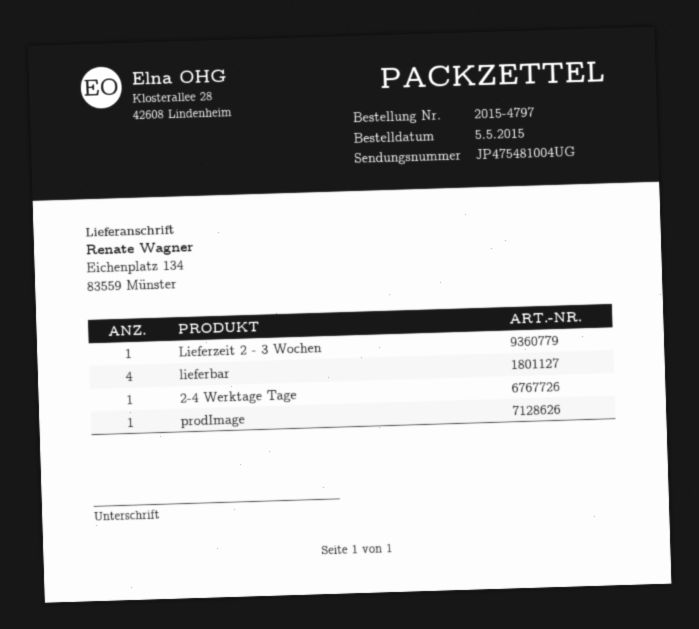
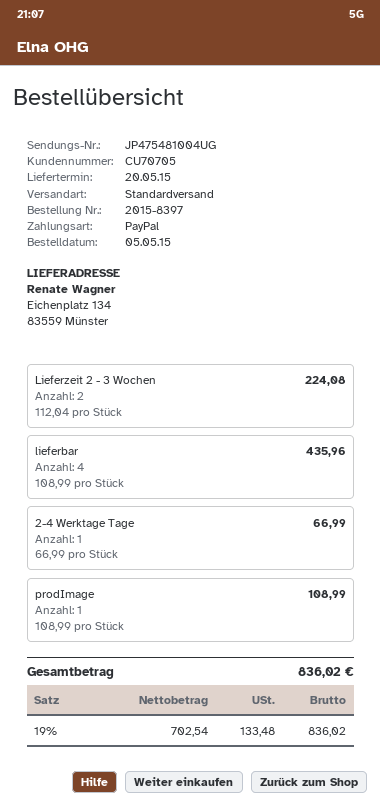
order number: 2015-4797 -> 2015-8397
Lieferzeit 2 - 3 Wochen: 1 -> 2

